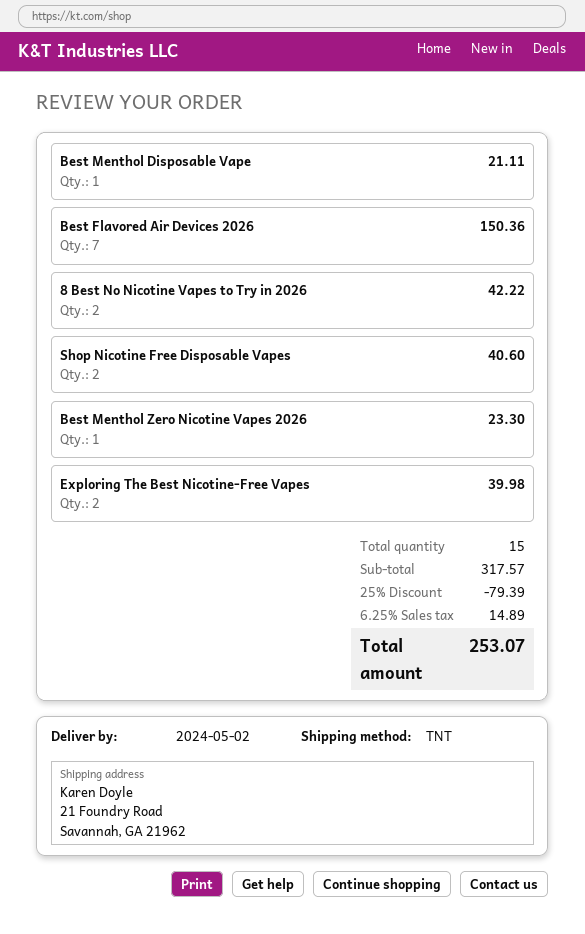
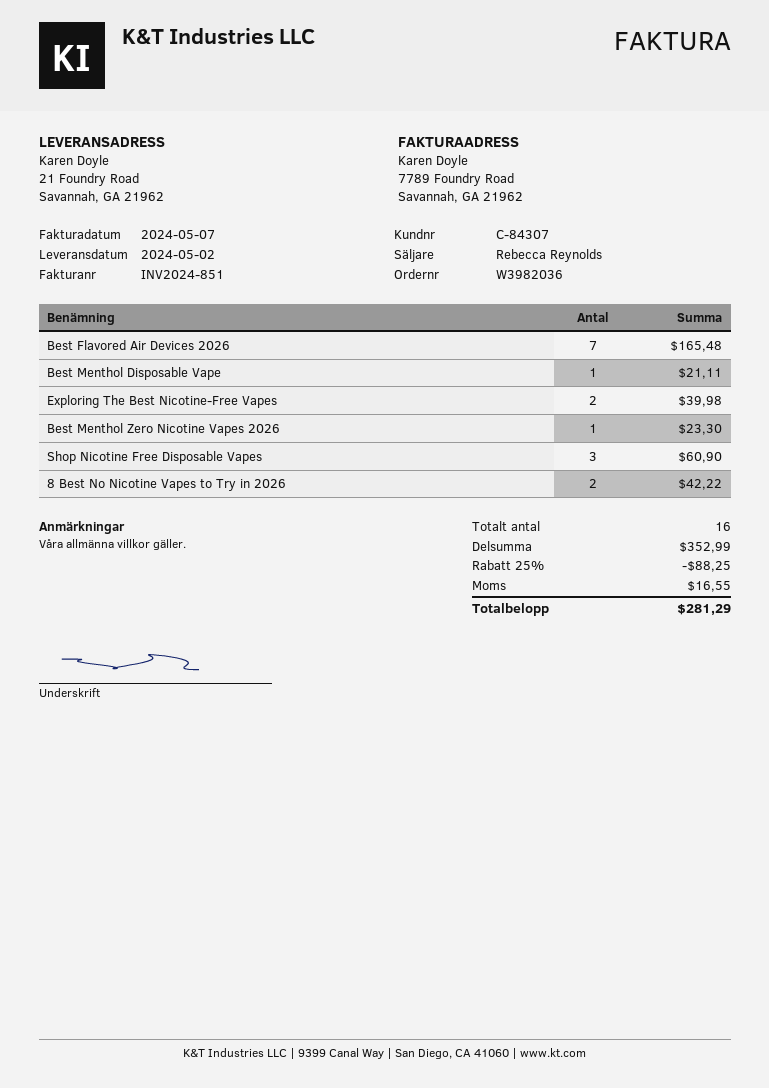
Best Flavored Air Devices 2026: 7 for 150.36 -> 7 for 165.48
Shop Nicotine Free Disposable Vapes: 2 for 40.60 -> 3 for 60.90
total quantity: 15 -> 16
subtotal: 317.57 -> 352.99
discount: 25% = 79.39 -> 25% = 88.25
tax: 14.89 -> 16.55
total: 253.07 -> 281.29

